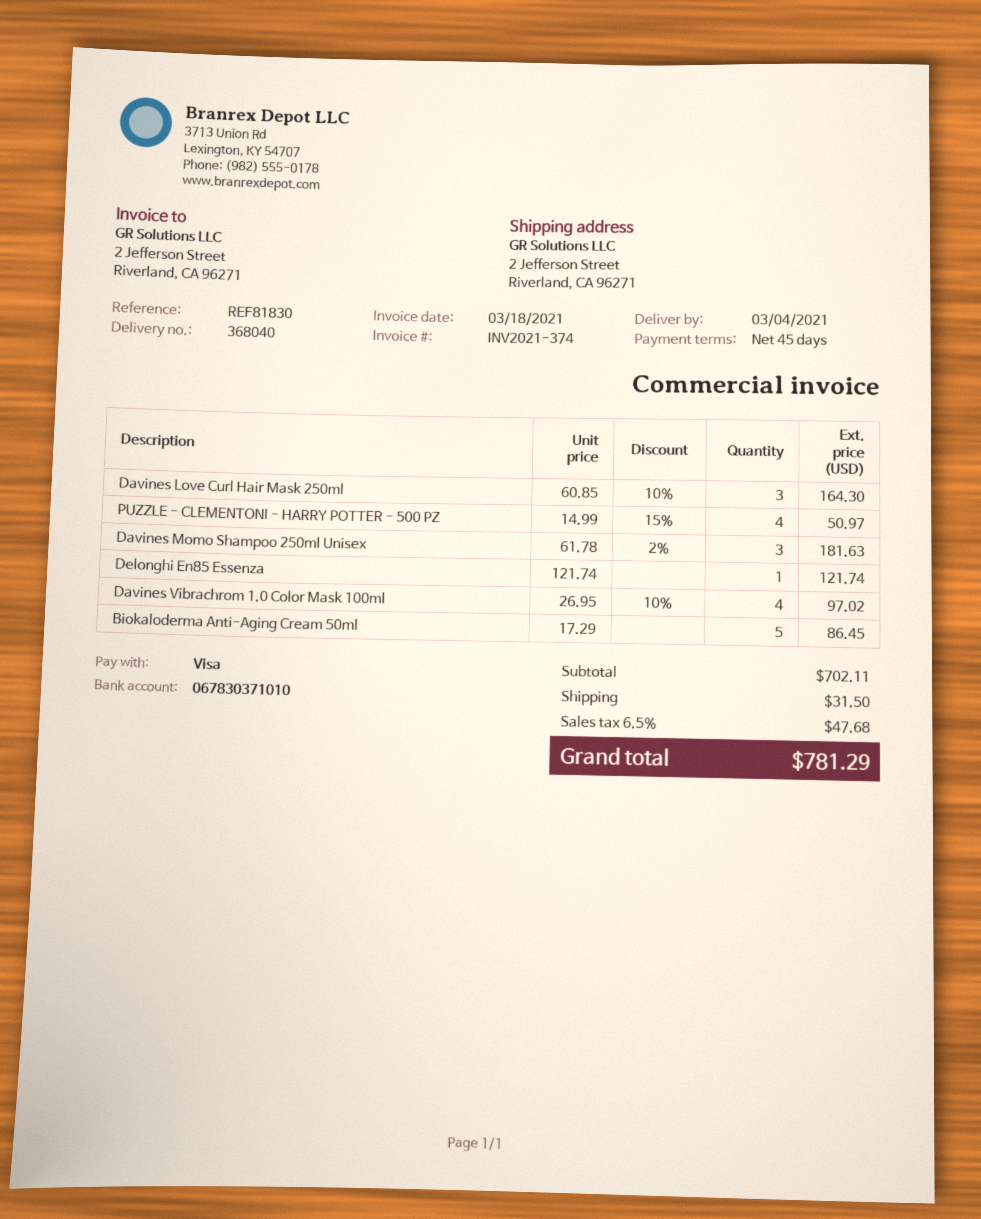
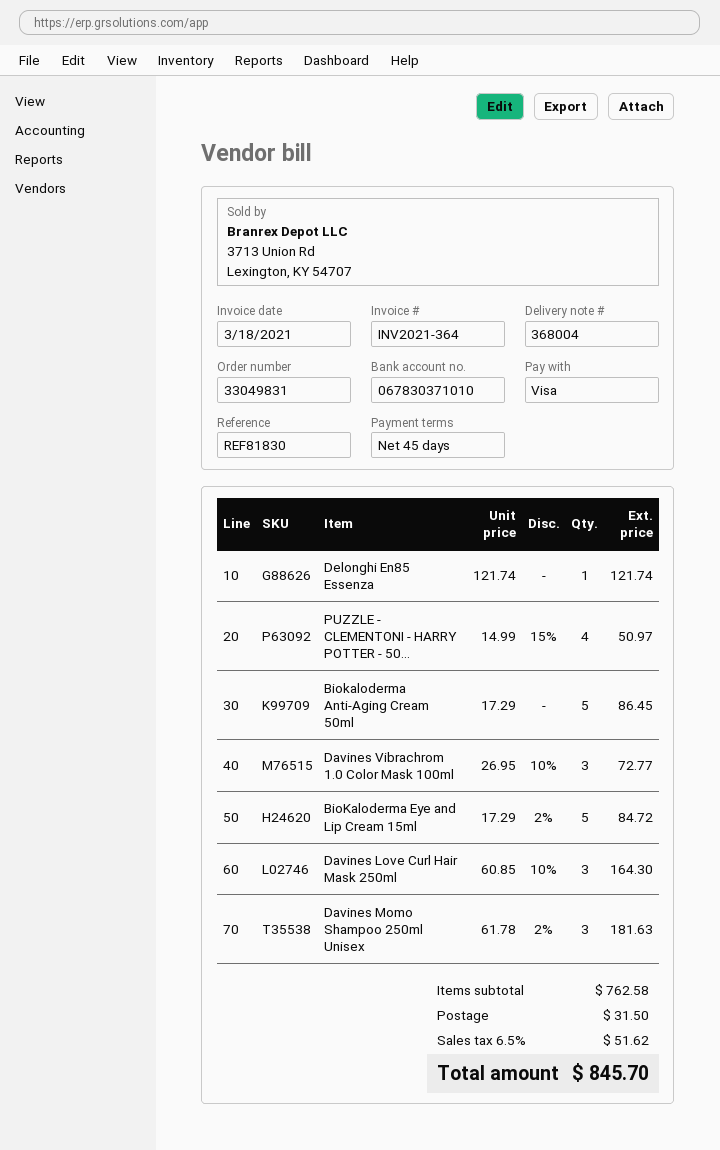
delivery note number: 368040 -> 368004
invoice number: INV2021-374 -> INV2021-364
Davines Vibrachrom 1.0 Color Mask 100ml: 4 x 26.95 - 10% = 97.02 -> 3 x 26.95 - 10% = 72.77
BioKaloderma Eye and Lip Cream 15ml: none -> 5 x 17.29 - 2% = 84.72
subtotal: 702.11 -> 762.58
tax: 6.5% = 47.68 -> 6.5% = 51.62
total: 781.29 -> 845.70

